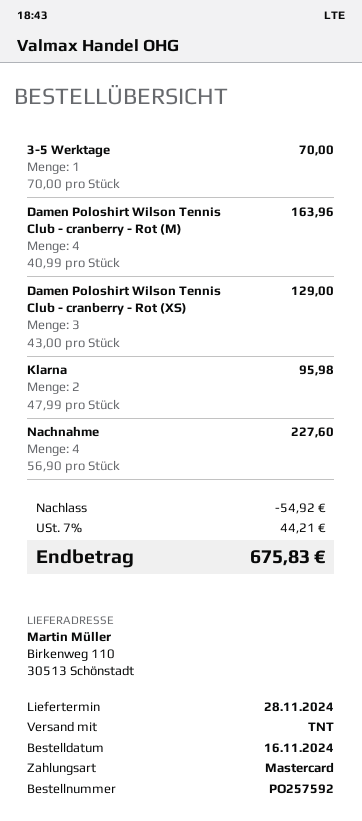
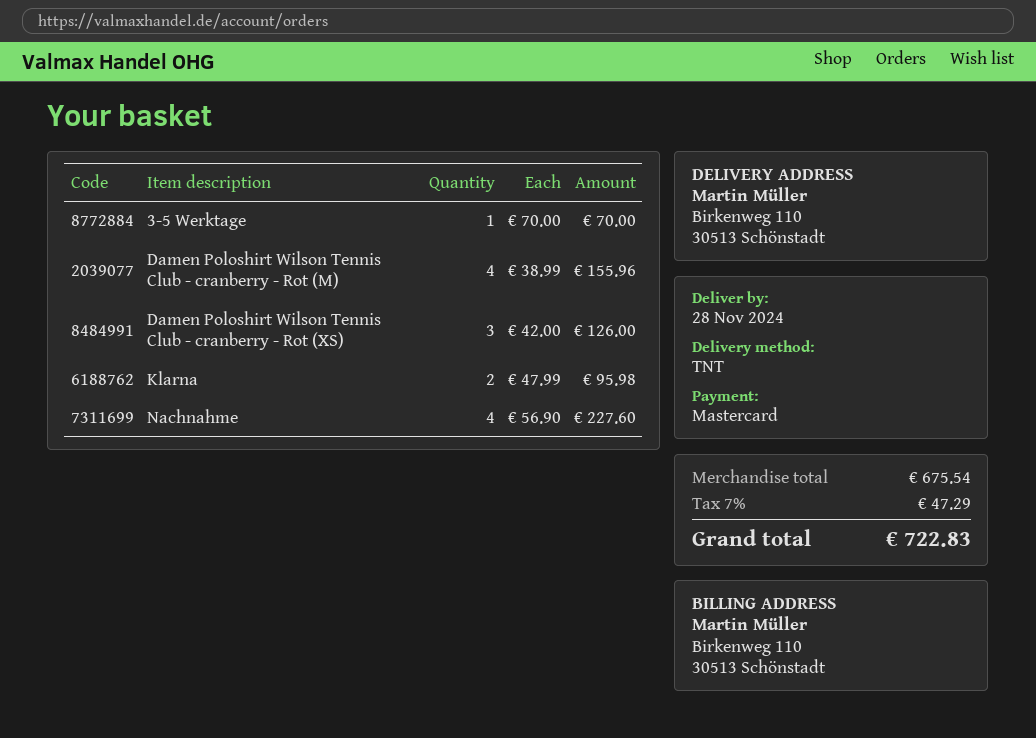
Damen Poloshirt Wilson Tennis Club - cranberry - Rot (M): 4 x 40.99 = 163.96 -> 4 x 38.99 = 155.96
Damen Poloshirt Wilson Tennis Club - cranberry - Rot (XS): 3 x 43.00 = 129.00 -> 3 x 42.00 = 126.00
discount: 54.92 -> none
tax: 7% = 44.21 -> 7% = 47.29
total: 675.83 -> 722.83

